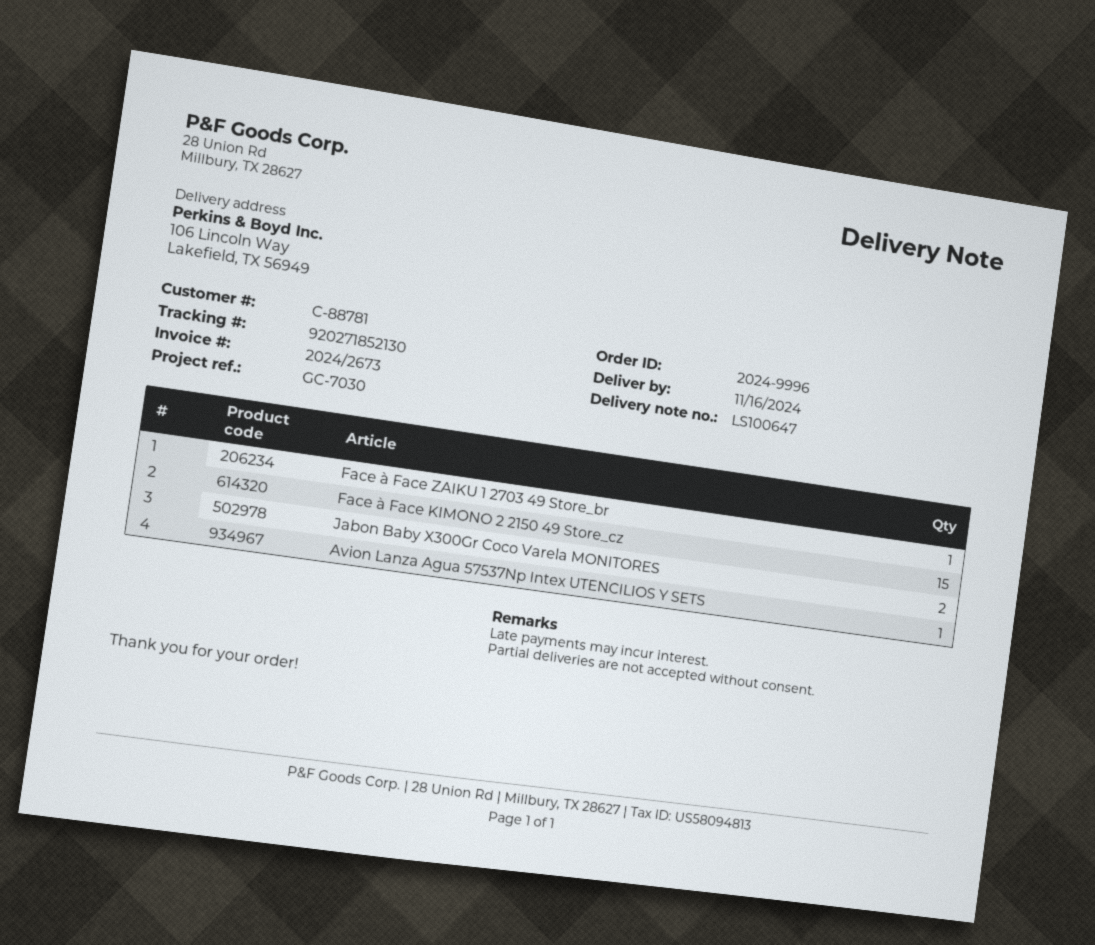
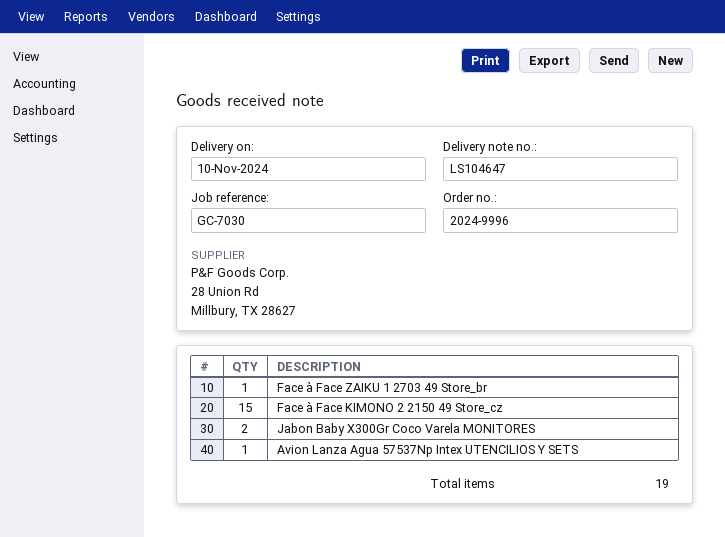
delivery note number: LS100647 -> LS104647
delivery date: 2024-11-16 -> 2024-11-10

